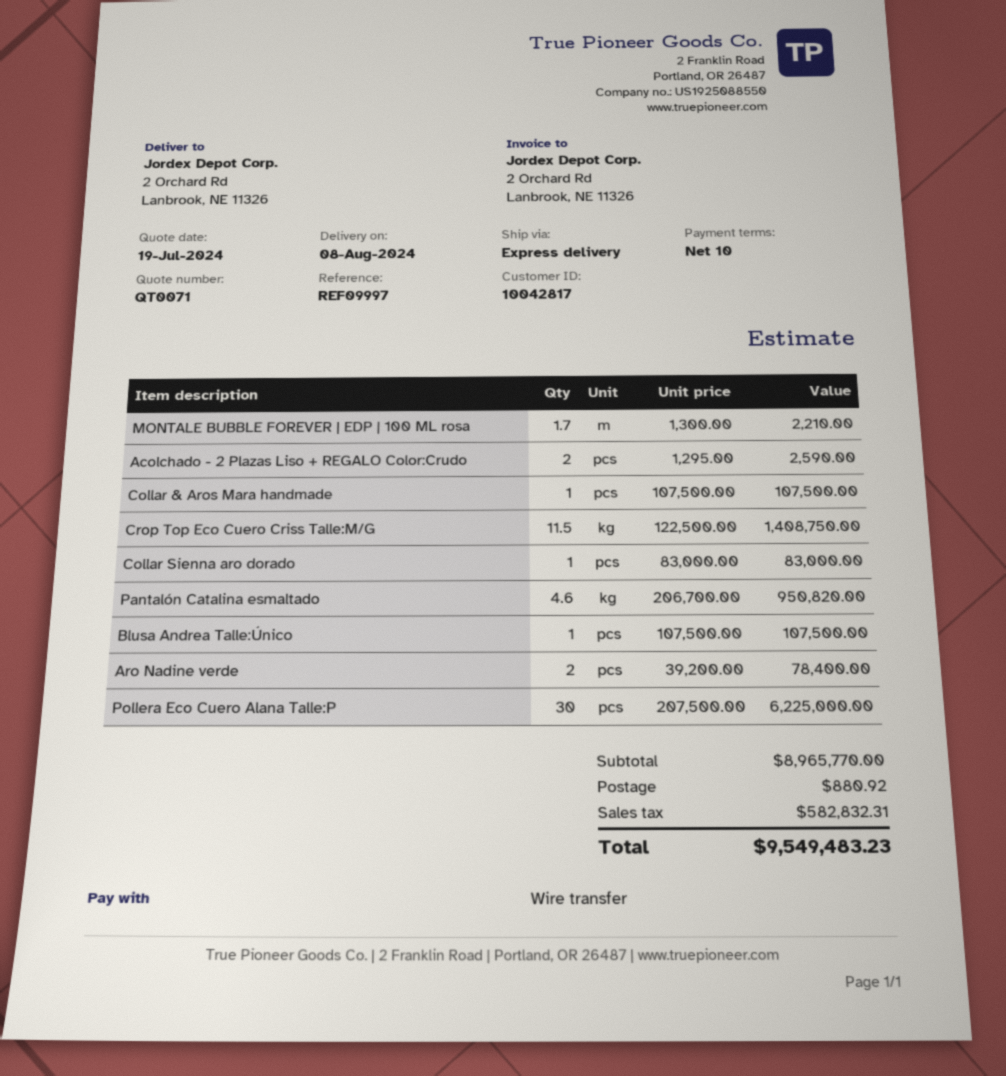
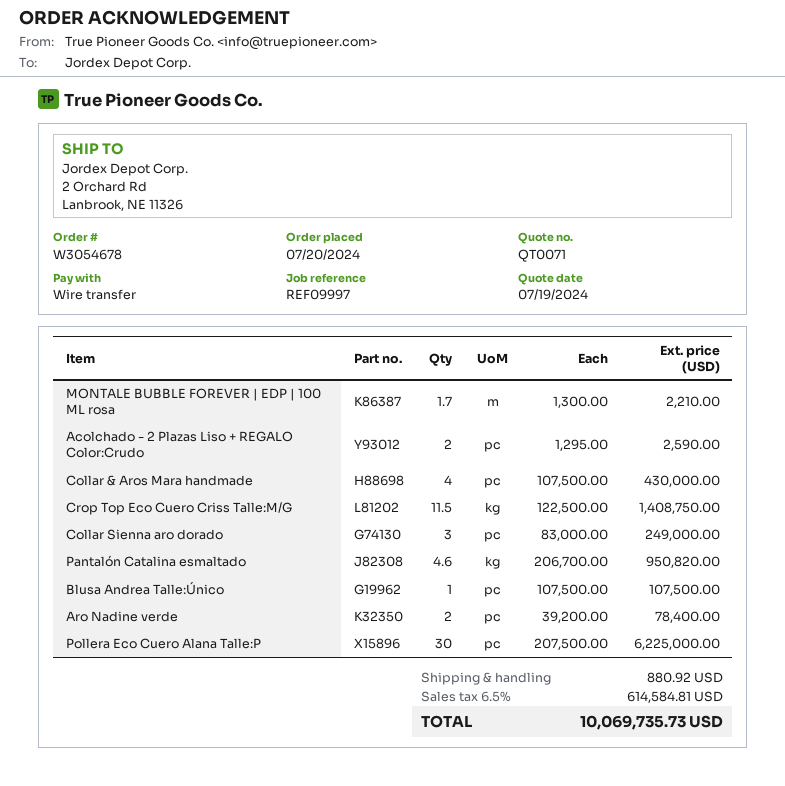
Collar & Aros Mara handmade: 1 x 107500.00 = 107500.00 -> 4 x 107500.00 = 430000.00
Collar Sienna aro dorado: 1 x 83000.00 = 83000.00 -> 3 x 83000.00 = 249000.00
tax: 582832.31 -> 614584.81
total: 9549483.23 -> 10069735.73

